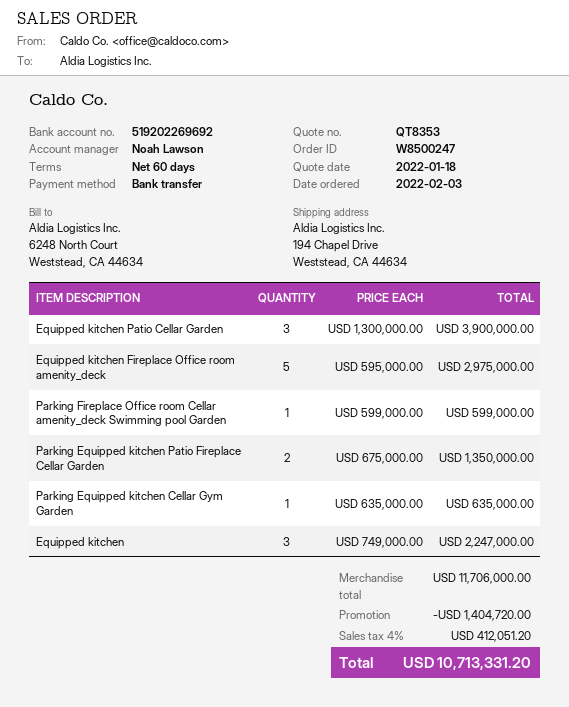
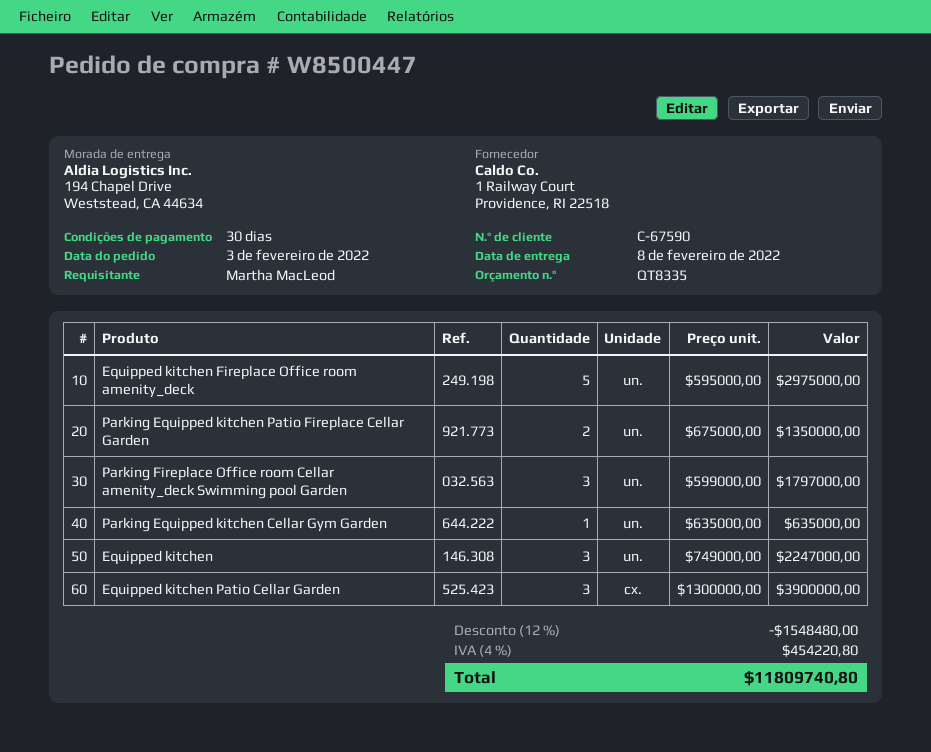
quote number: QT8353 -> QT8335
order number: W8500247 -> W8500447
payment terms: 60 days -> 30 days
Parking Fireplace Office room Cellar amenity_deck Swimming pool Garden: 1 x 599000.00 = 599000.00 -> 3 x 599000.00 = 1797000.00
discount: 1404720.00 -> 1548480.00
tax: 4% = 412051.20 -> 4% = 454220.80
total: 10713331.20 -> 11809740.80

